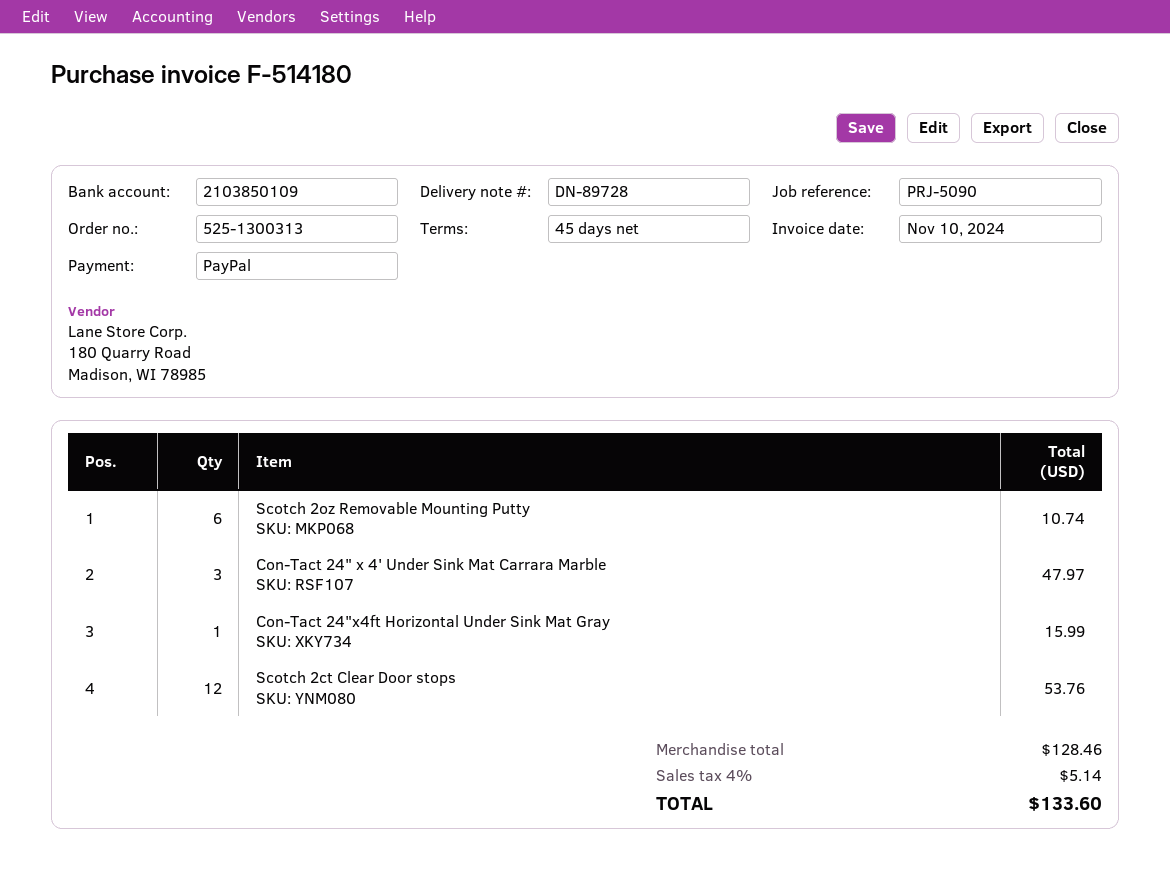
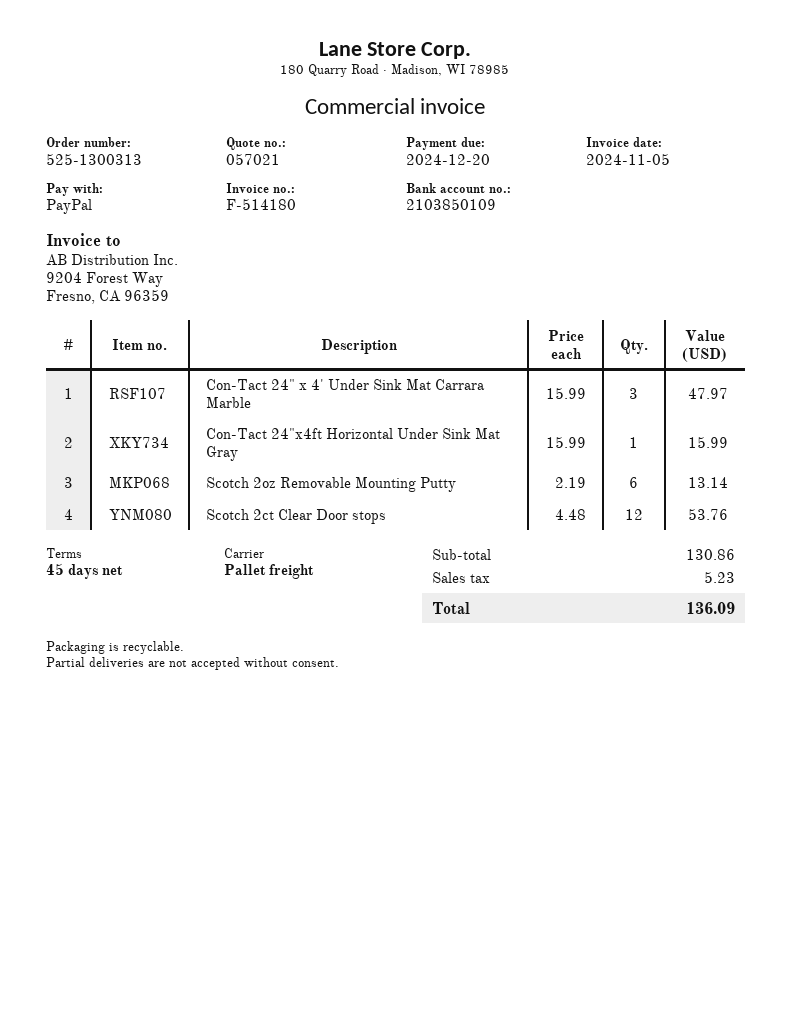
invoice date: 2024-11-10 -> 2024-11-05
Scotch 2oz Removable Mounting Putty: 6 for 10.74 -> 6 for 13.14
subtotal: 128.46 -> 130.86
tax: 5.14 -> 5.23
total: 133.60 -> 136.09

